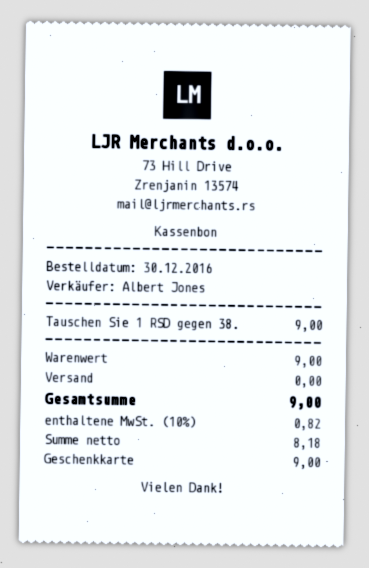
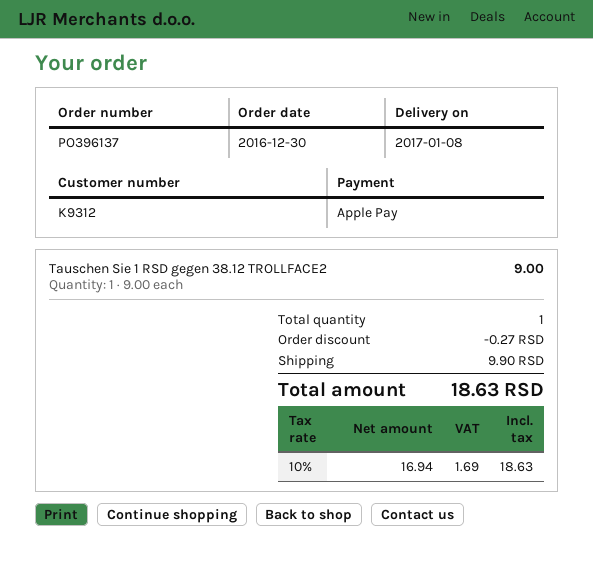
payment method: gift card -> Apple Pay
discount: none -> 0.27
shipping: 0.00 -> 9.90
net: 8.18 -> 16.94
tax: 10% = 0.82 -> 10% = 1.69
total: 9.00 -> 18.63

